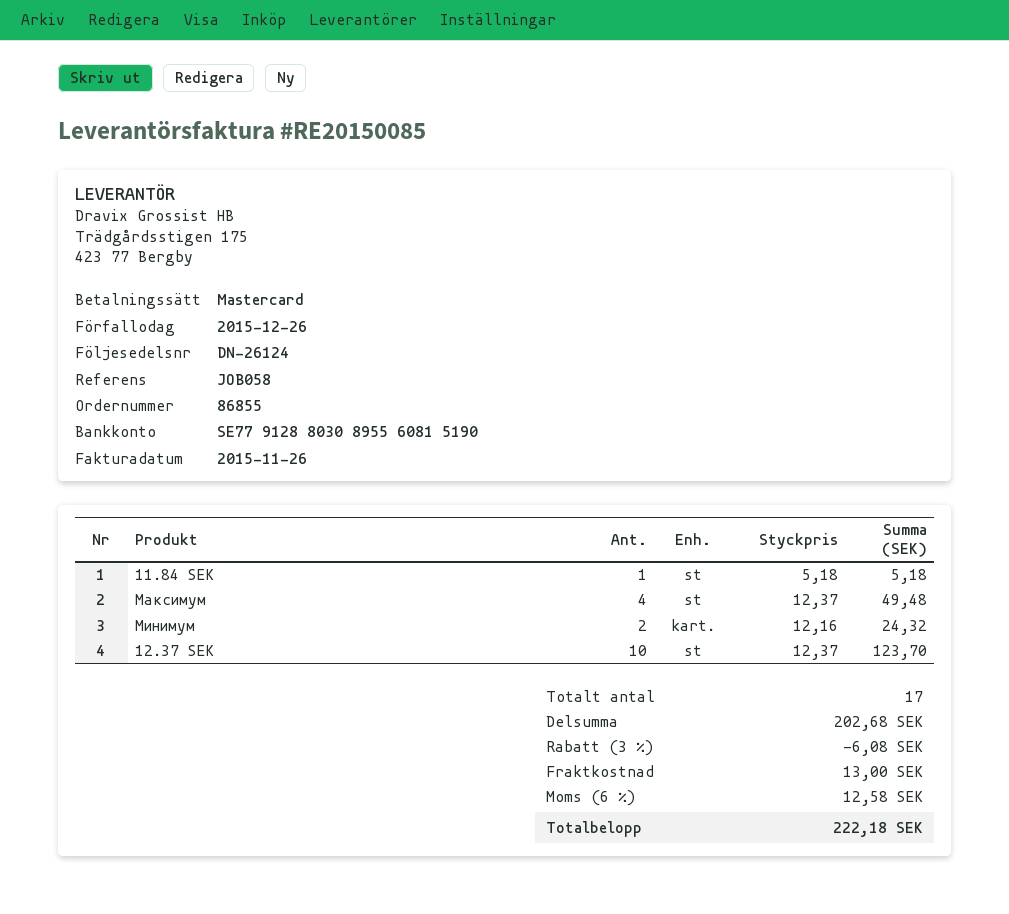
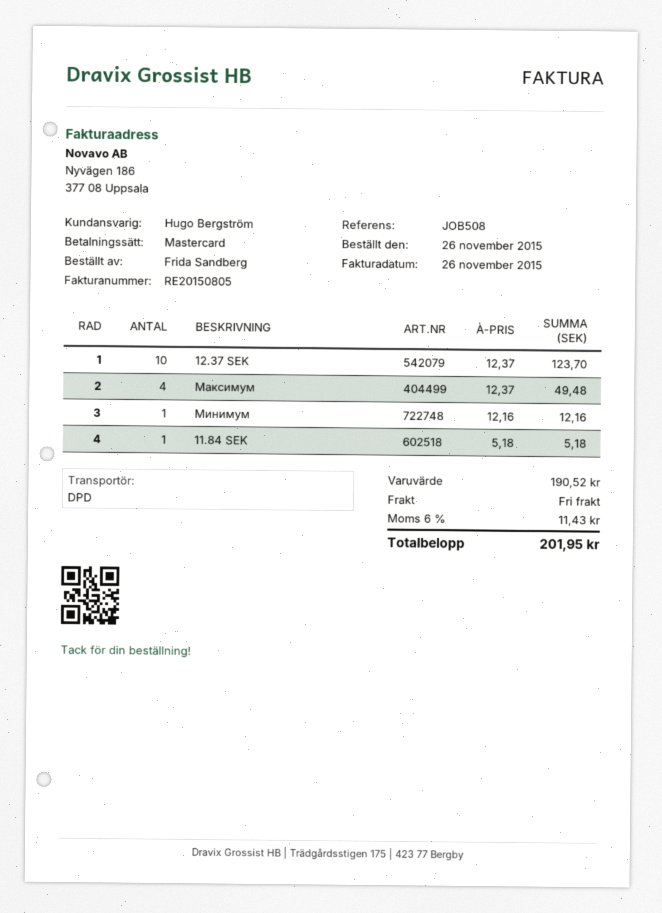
invoice number: RE20150085 -> RE20150805
reference: JOB058 -> JOB508
Минимум: 2 x 12.16 = 24.32 -> 1 x 12.16 = 12.16
subtotal: 202.68 -> 190.52
discount: 3% = 6.08 -> none
shipping: 13.00 -> 0.00
tax: 6% = 12.58 -> 6% = 11.43
total: 222.18 -> 201.95

